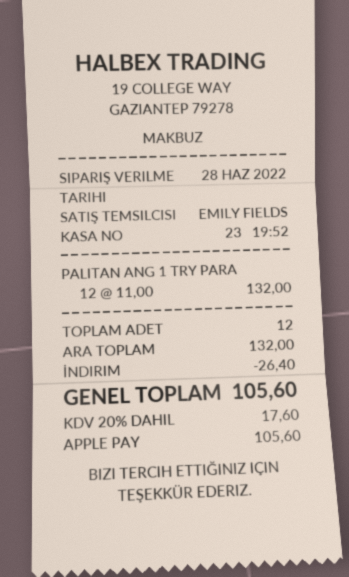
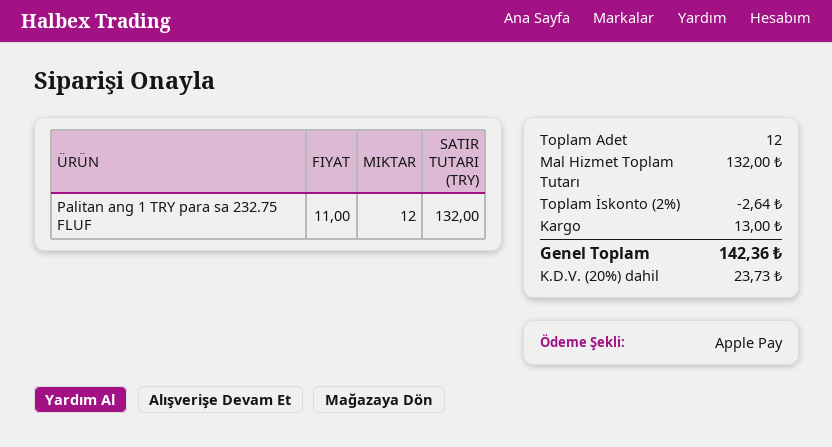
discount: 26.40 -> 2.64
shipping: none -> 13.00
tax: 20% = 17.60 -> 20% = 23.73
total: 105.60 -> 142.36

